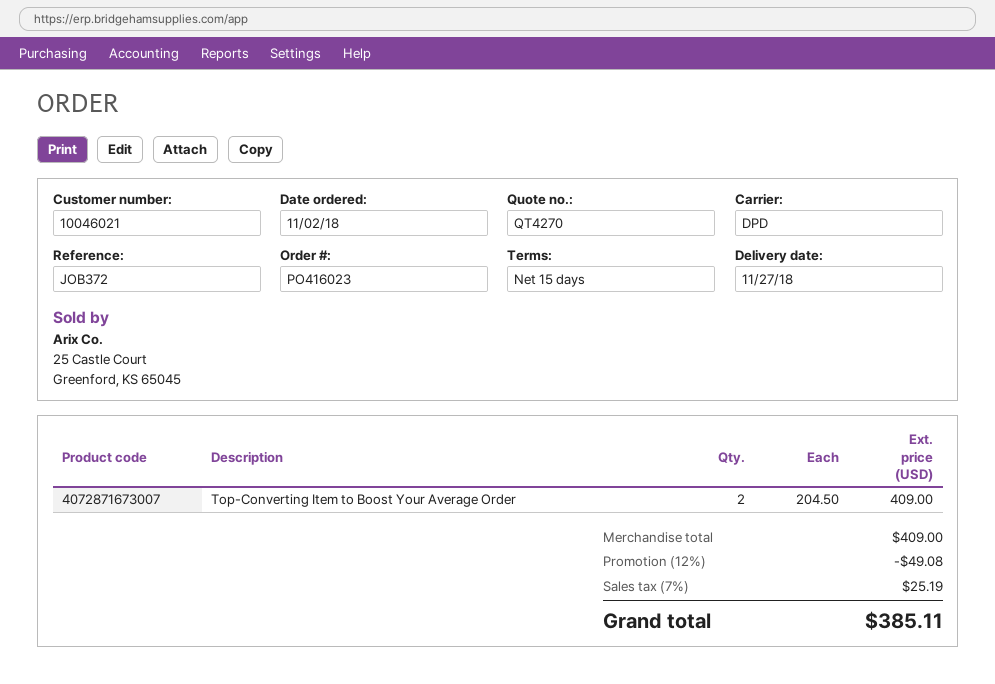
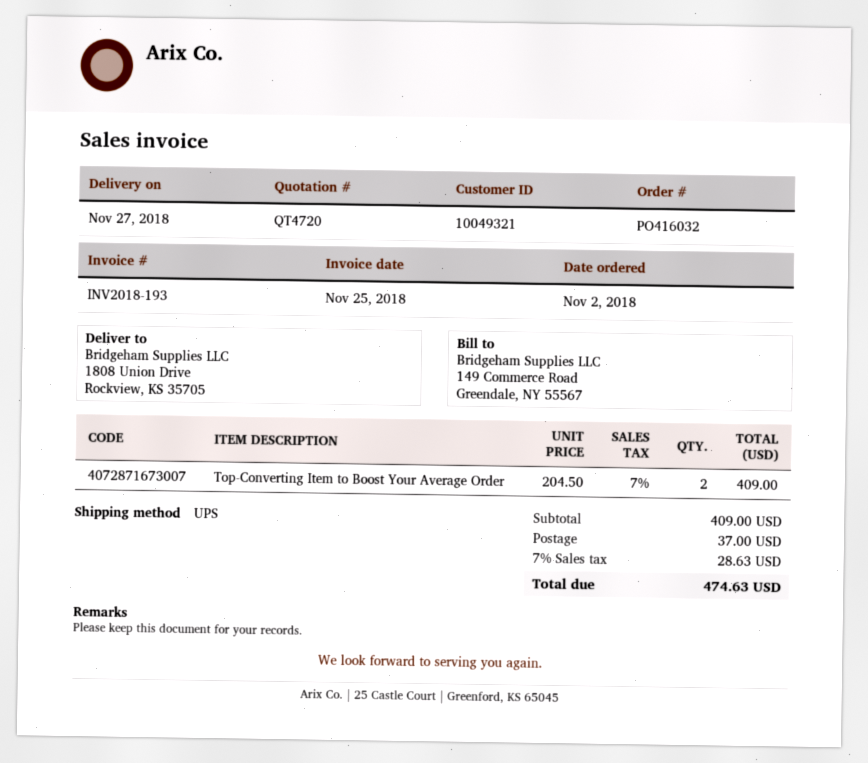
quote number: QT4270 -> QT4720
order number: PO416023 -> PO416032
customer number: 10046021 -> 10049321
shipping method: DPD -> UPS
discount: 12% = 49.08 -> none
shipping: none -> 37.00
tax: 7% = 25.19 -> 7% = 28.63
total: 385.11 -> 474.63

